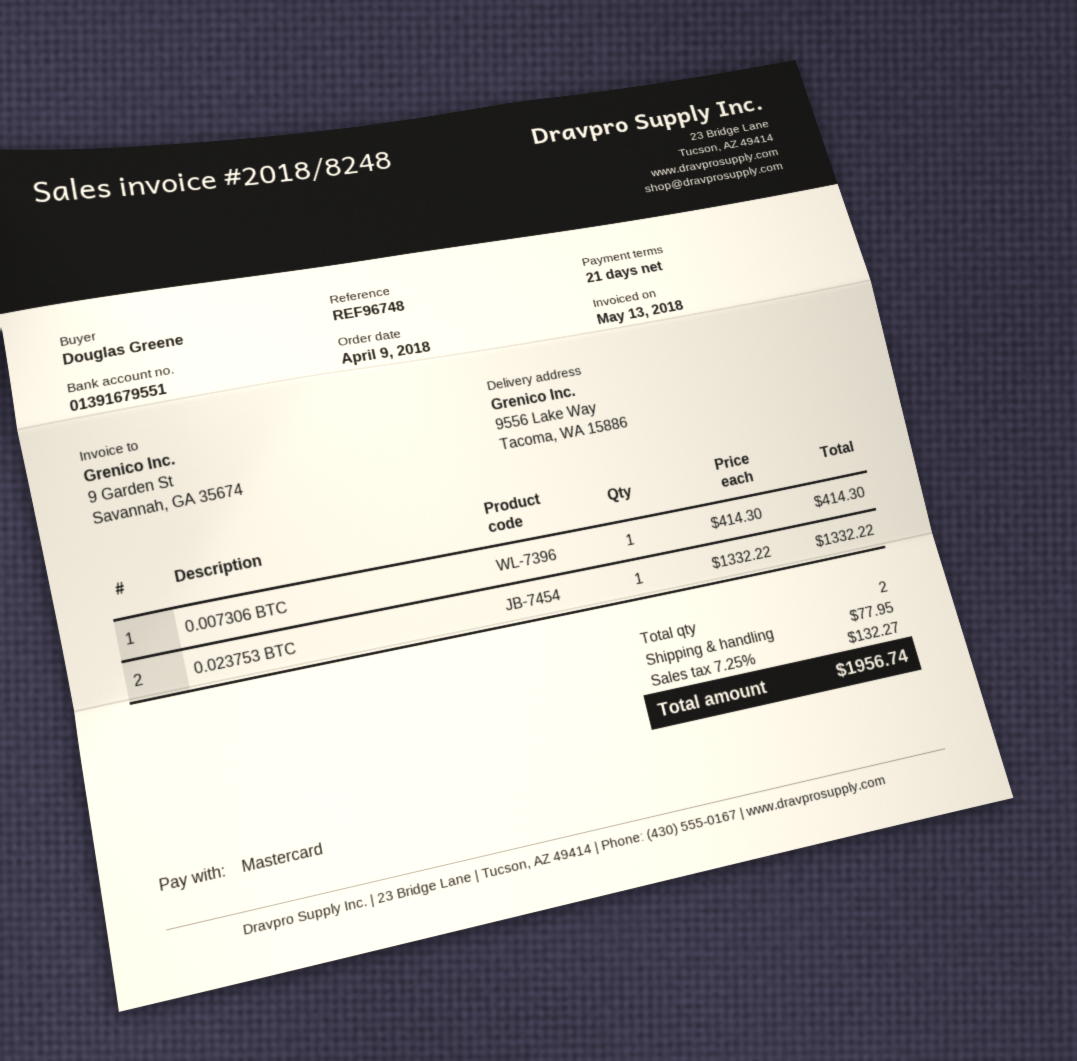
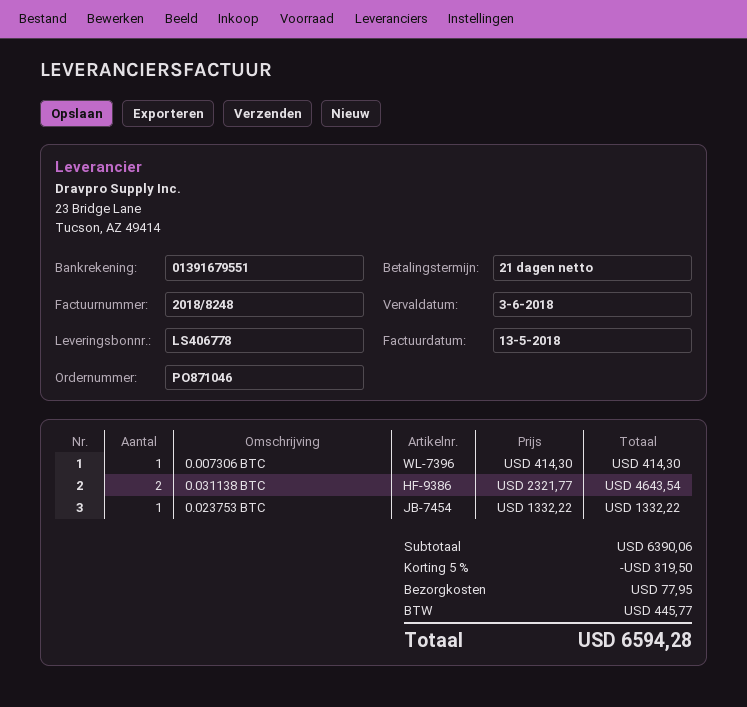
0.031138 BTC: none -> 2 x 2321.77 = 4643.54
discount: none -> 5% = 319.50
tax: 132.27 -> 445.77
total: 1956.74 -> 6594.28

